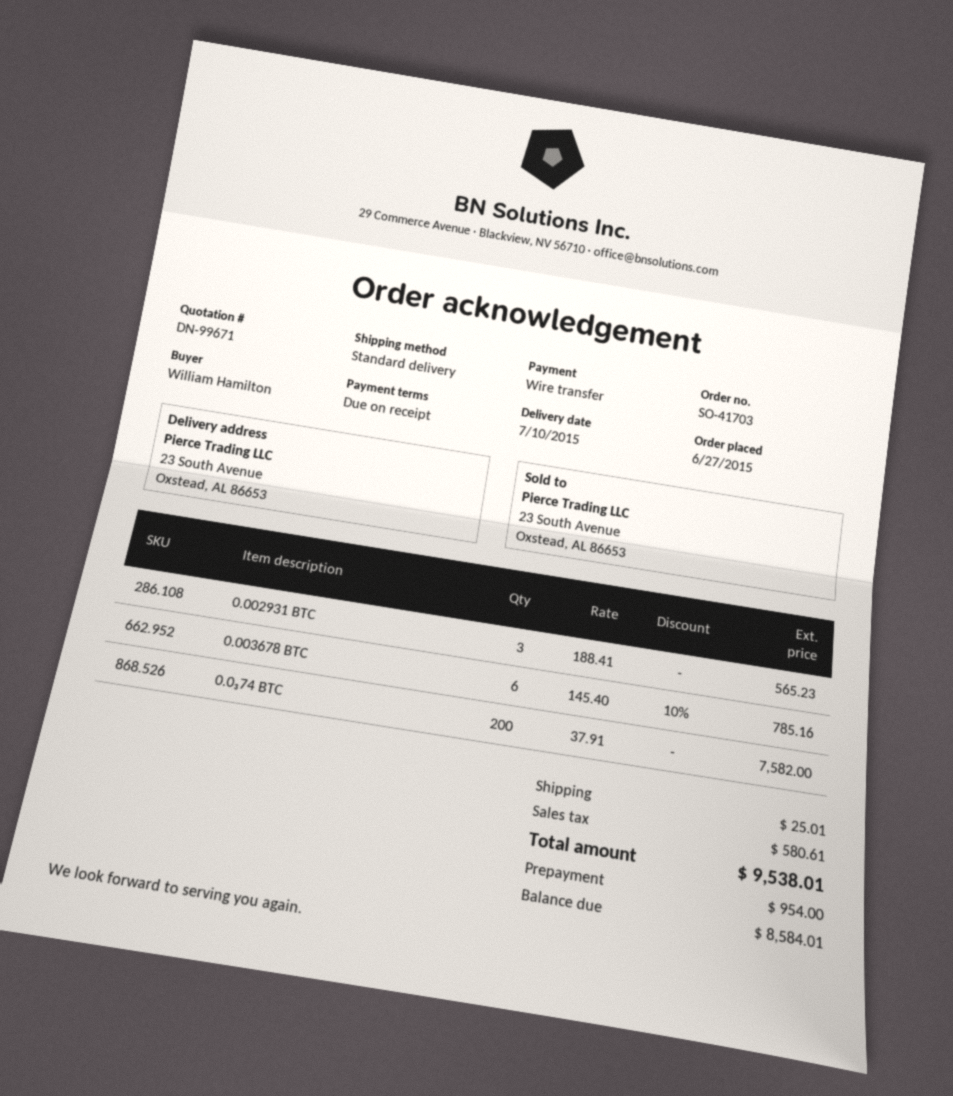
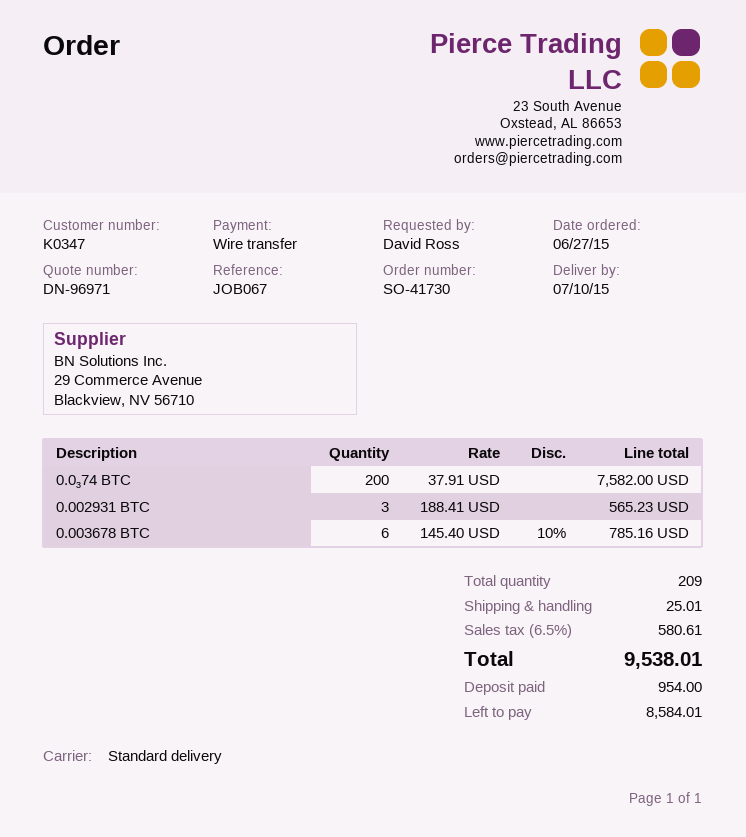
quote number: DN-99671 -> DN-96971
order number: SO-41703 -> SO-41730
ordered by: William Hamilton -> David Ross

